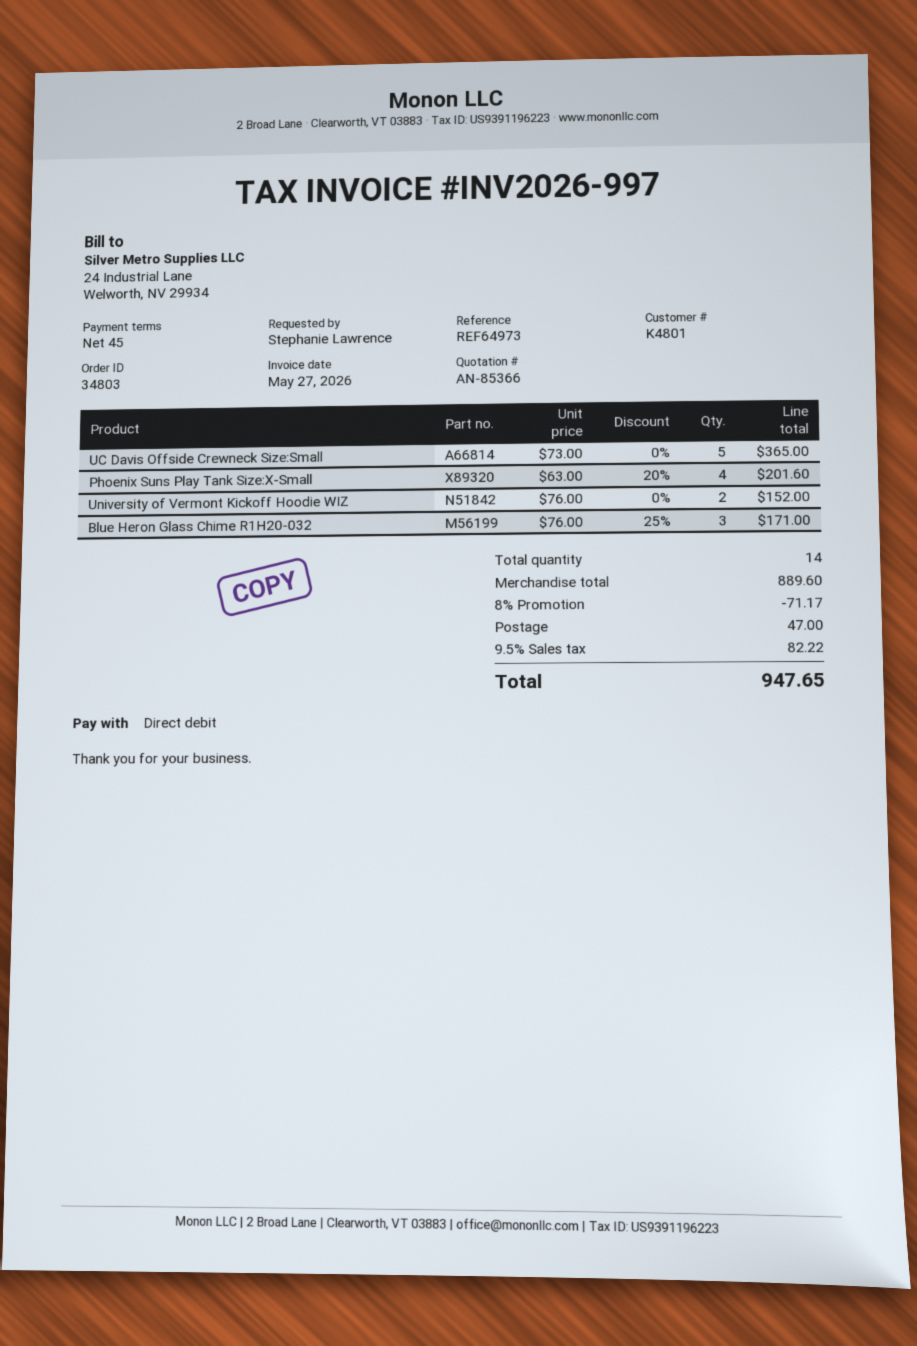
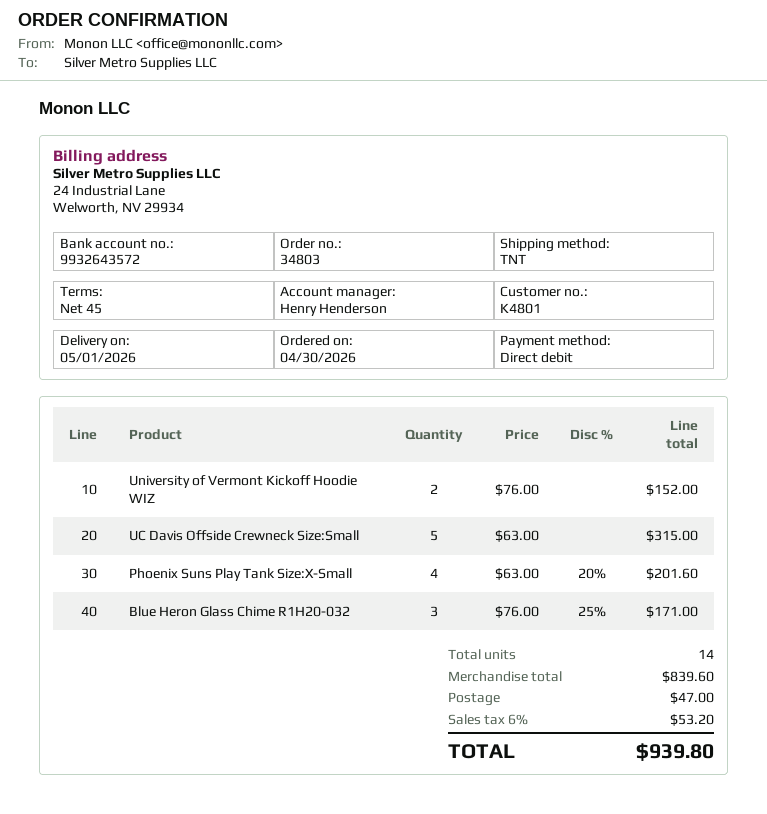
UC Davis Offside Crewneck Size:Small: 5 x 73.00 = 365.00 -> 5 x 63.00 = 315.00
subtotal: 889.60 -> 839.60
discount: 8% = 71.17 -> none
tax: 9.5% = 82.22 -> 6% = 53.20
total: 947.65 -> 939.80

